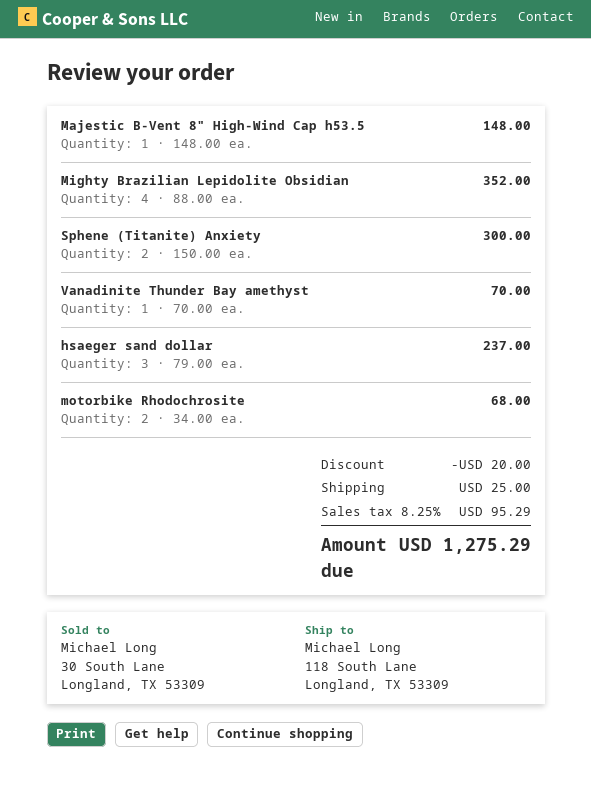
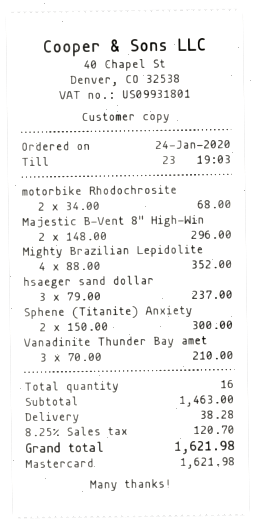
Majestic B-Vent 8" High-Wind Cap h53.5: 1 x 148.00 = 148.00 -> 2 x 148.00 = 296.00
Vanadinite Thunder Bay amethyst: 1 x 70.00 = 70.00 -> 3 x 70.00 = 210.00
discount: 20.00 -> none
shipping: 25.00 -> 38.28
tax: 8.25% = 95.29 -> 8.25% = 120.70
total: 1275.29 -> 1621.98

